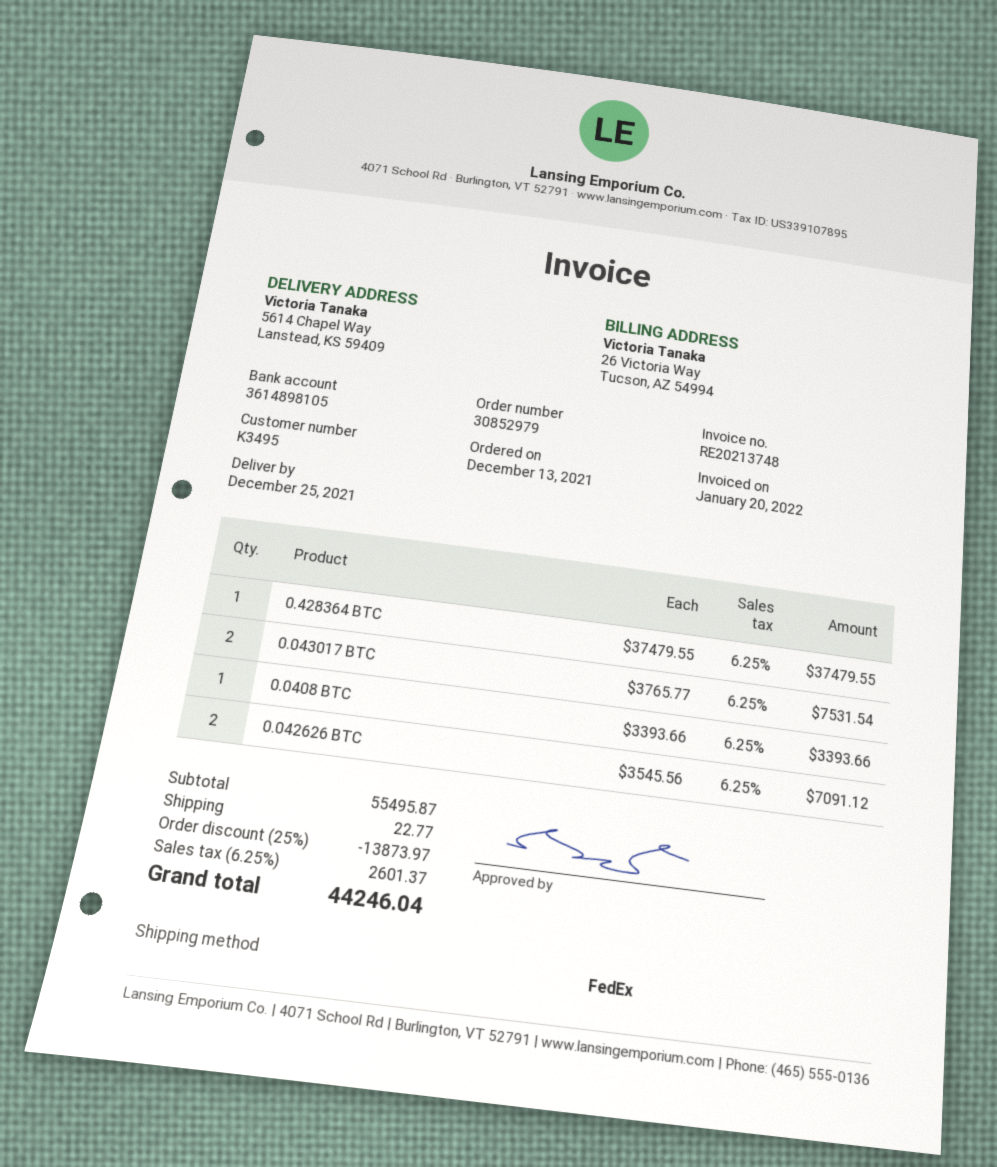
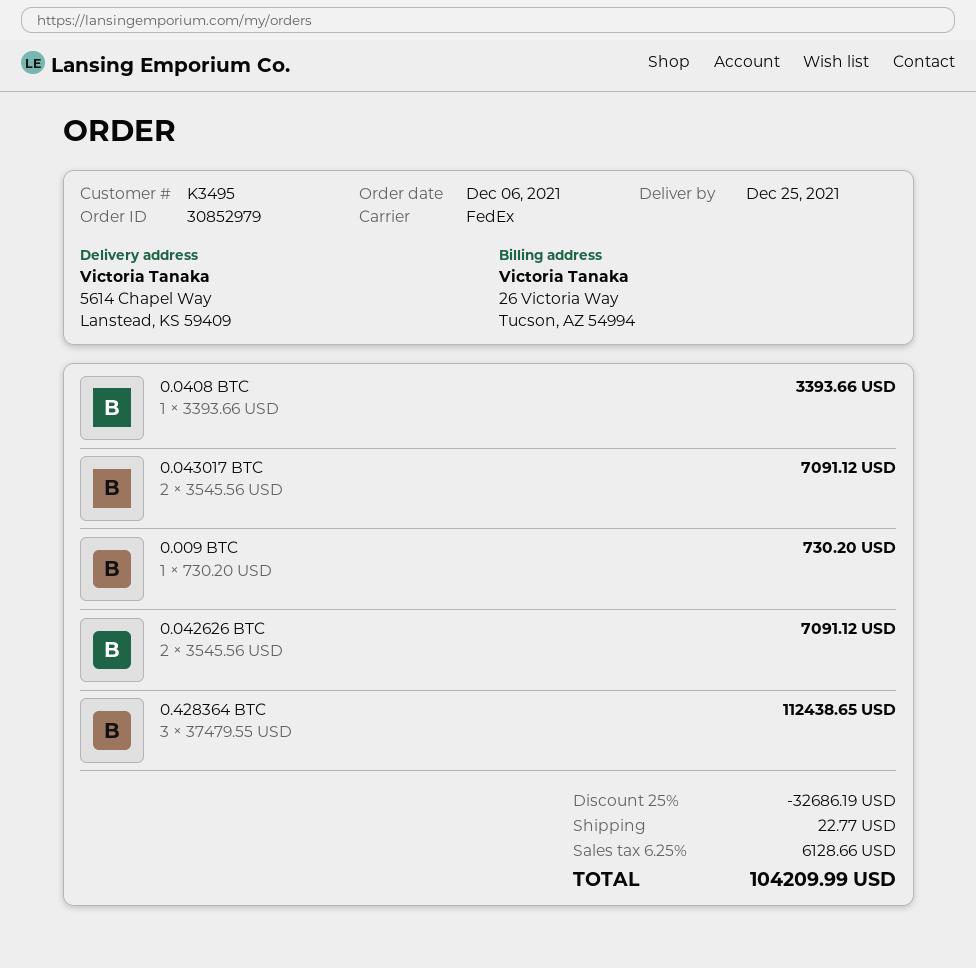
order date: 2021-12-13 -> 2021-12-06
0.428364 BTC: 1 x 37479.55 = 37479.55 -> 3 x 37479.55 = 112438.65
0.043017 BTC: 2 x 3765.77 = 7531.54 -> 2 x 3545.56 = 7091.12
0.009 BTC: none -> 1 x 730.20 = 730.20
discount: 25% = 13873.97 -> 25% = 32686.19
tax: 6.25% = 2601.37 -> 6.25% = 6128.66
total: 44246.04 -> 104209.99

